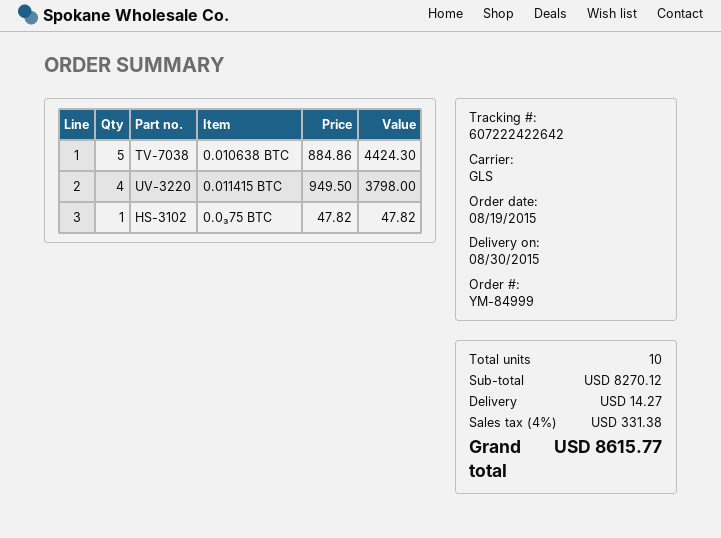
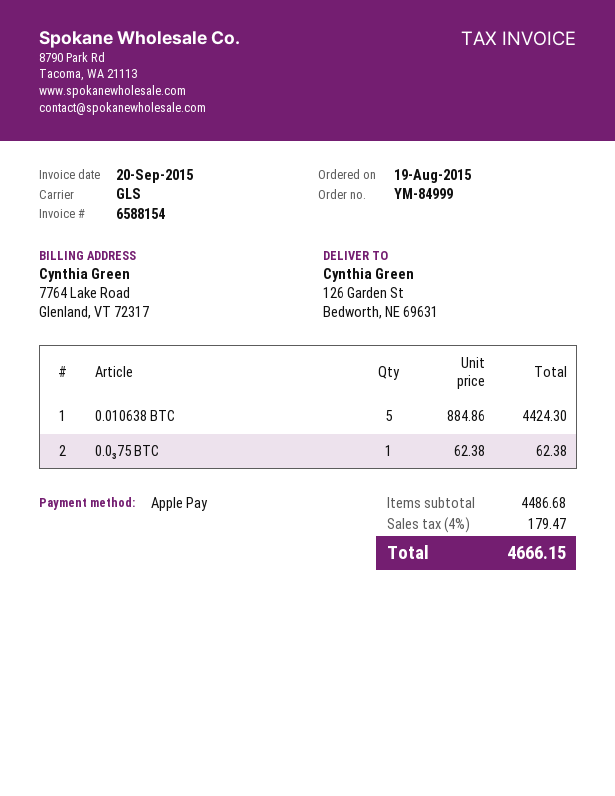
0.011415 BTC: 4 x 949.50 = 3798.00 -> none
0.0₃75 BTC: 1 x 47.82 = 47.82 -> 1 x 62.38 = 62.38
subtotal: 8270.12 -> 4486.68
shipping: 14.27 -> none
tax: 4% = 331.38 -> 4% = 179.47
total: 8615.77 -> 4666.15

